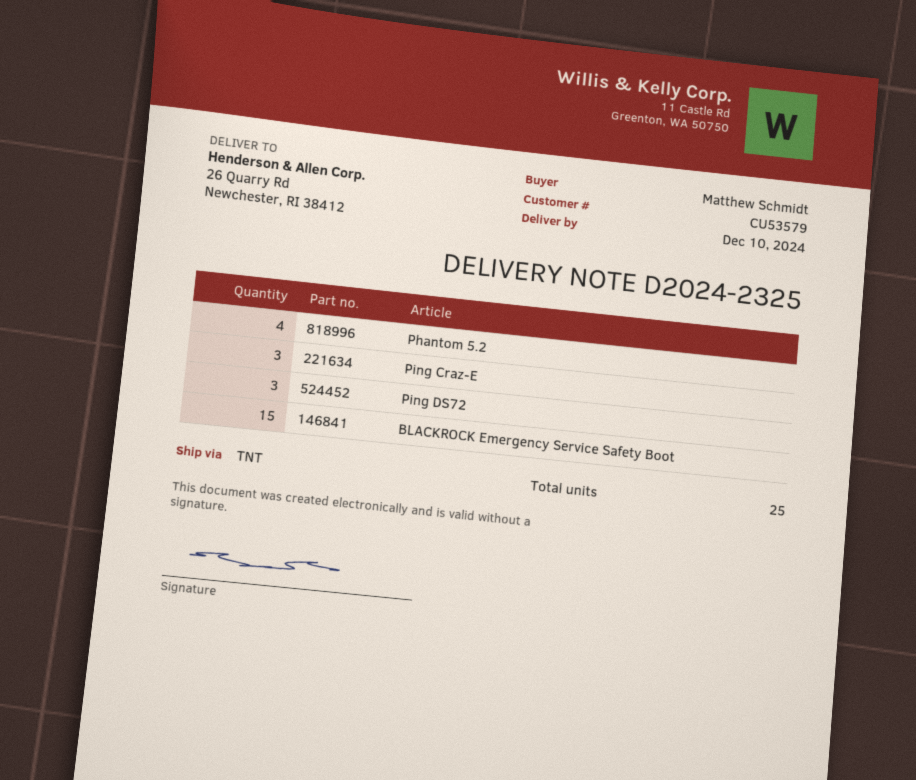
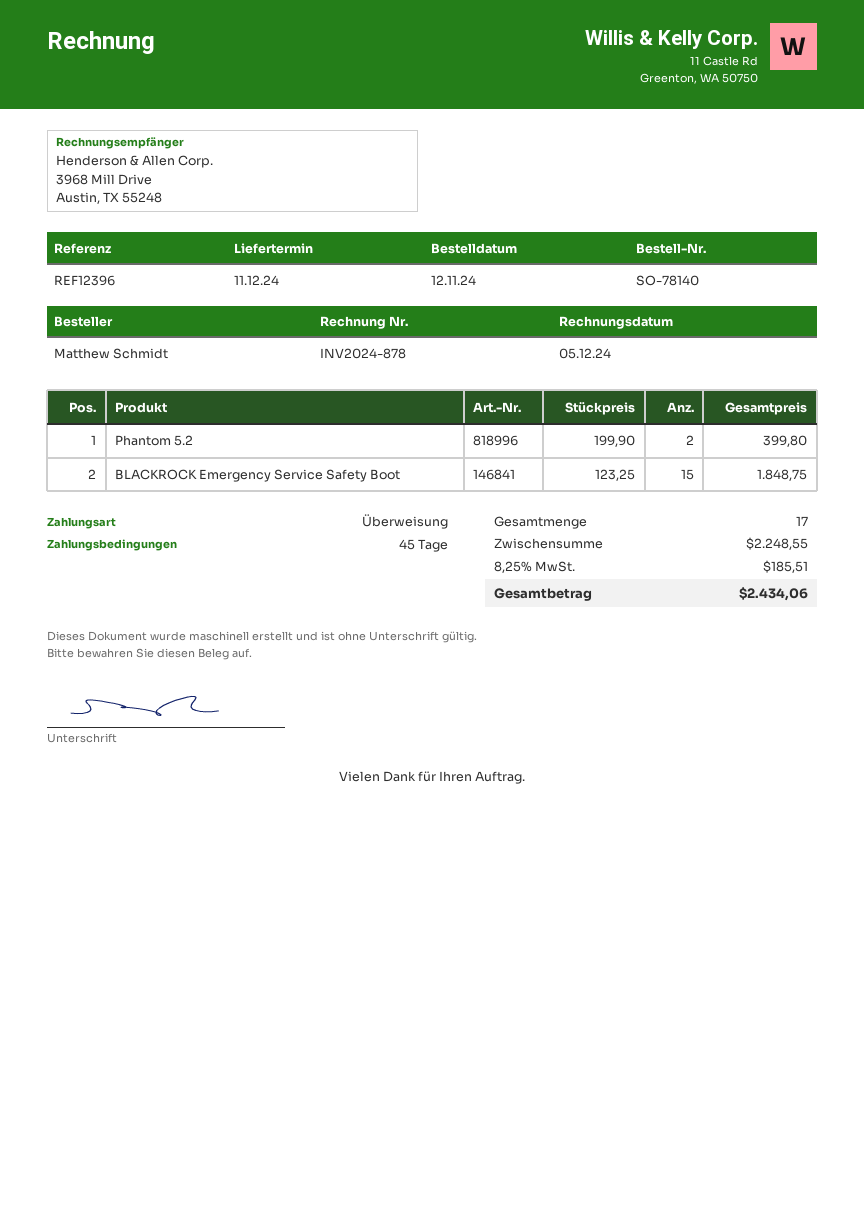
delivery date: 2024-12-10 -> 2024-12-11
Phantom 5.2: 4 -> 2
Ping Craz-E: 3 -> none
Ping DS72: 3 -> none
total quantity: 25 -> 17

